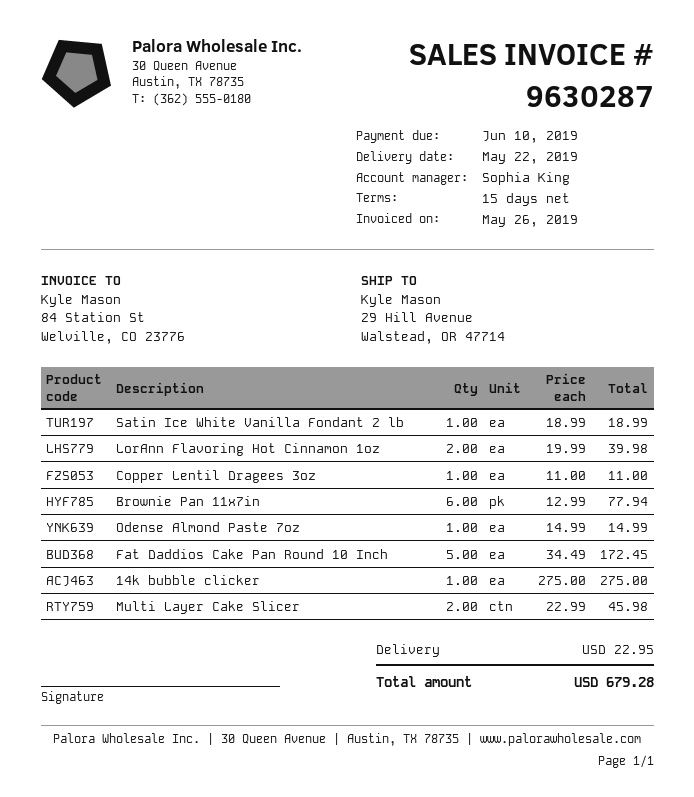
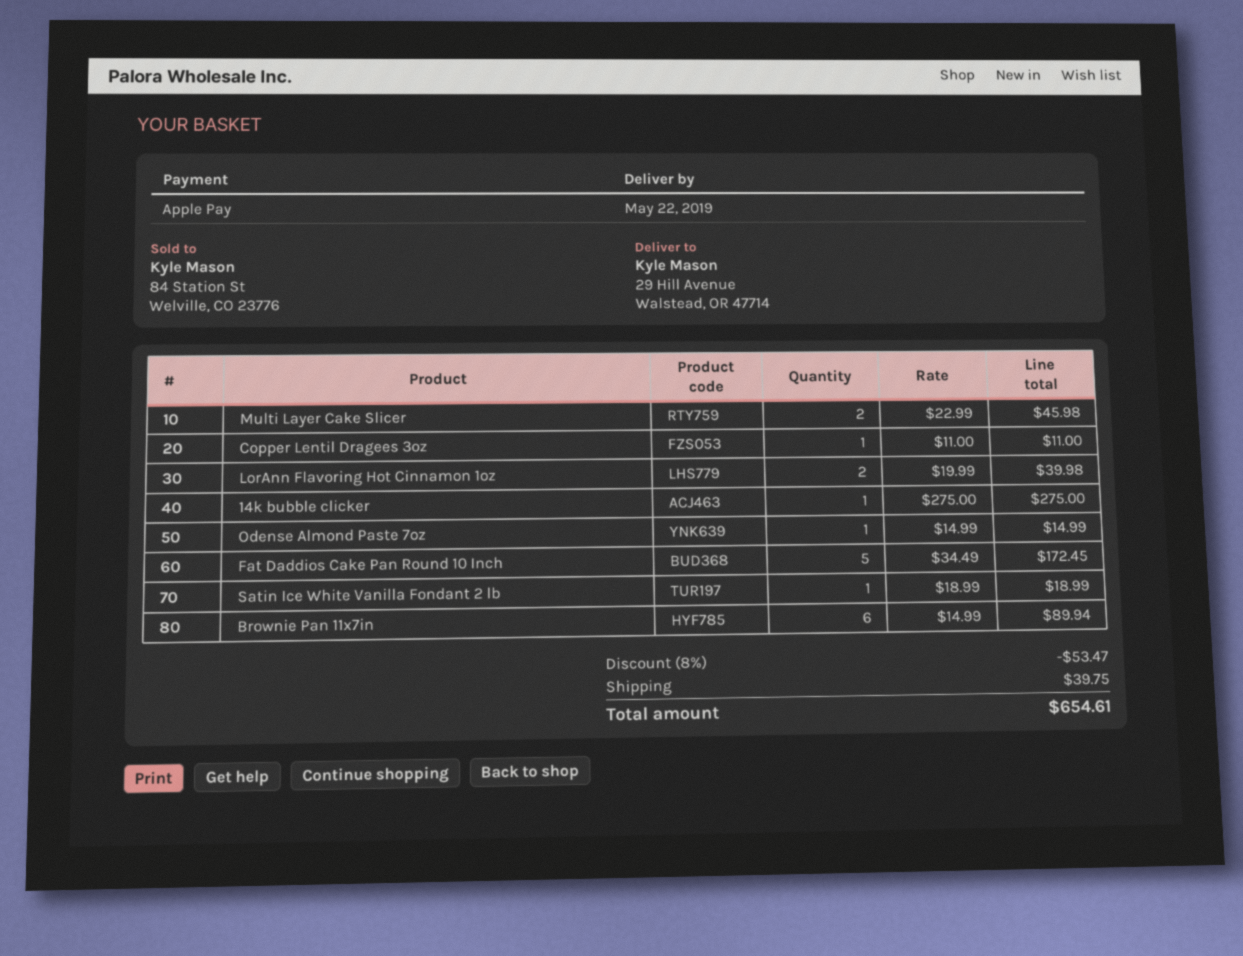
Brownie Pan 11x7in: 6 x 12.99 = 77.94 -> 6 x 14.99 = 89.94
discount: none -> 8% = 53.47
shipping: 22.95 -> 39.75
total: 679.28 -> 654.61

